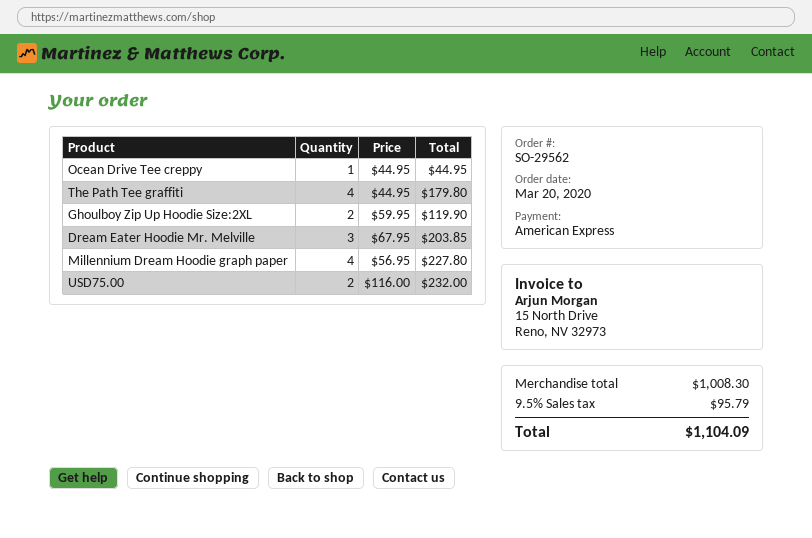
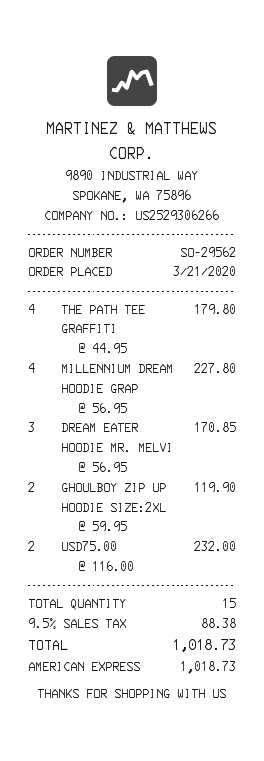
order date: 2020-03-20 -> 2020-03-21
Ocean Drive Tee creppy: 1 x 44.95 = 44.95 -> none
Dream Eater Hoodie Mr. Melville: 3 x 67.95 = 203.85 -> 3 x 56.95 = 170.85
tax: 9.5% = 95.79 -> 9.5% = 88.38
total: 1104.09 -> 1018.73

